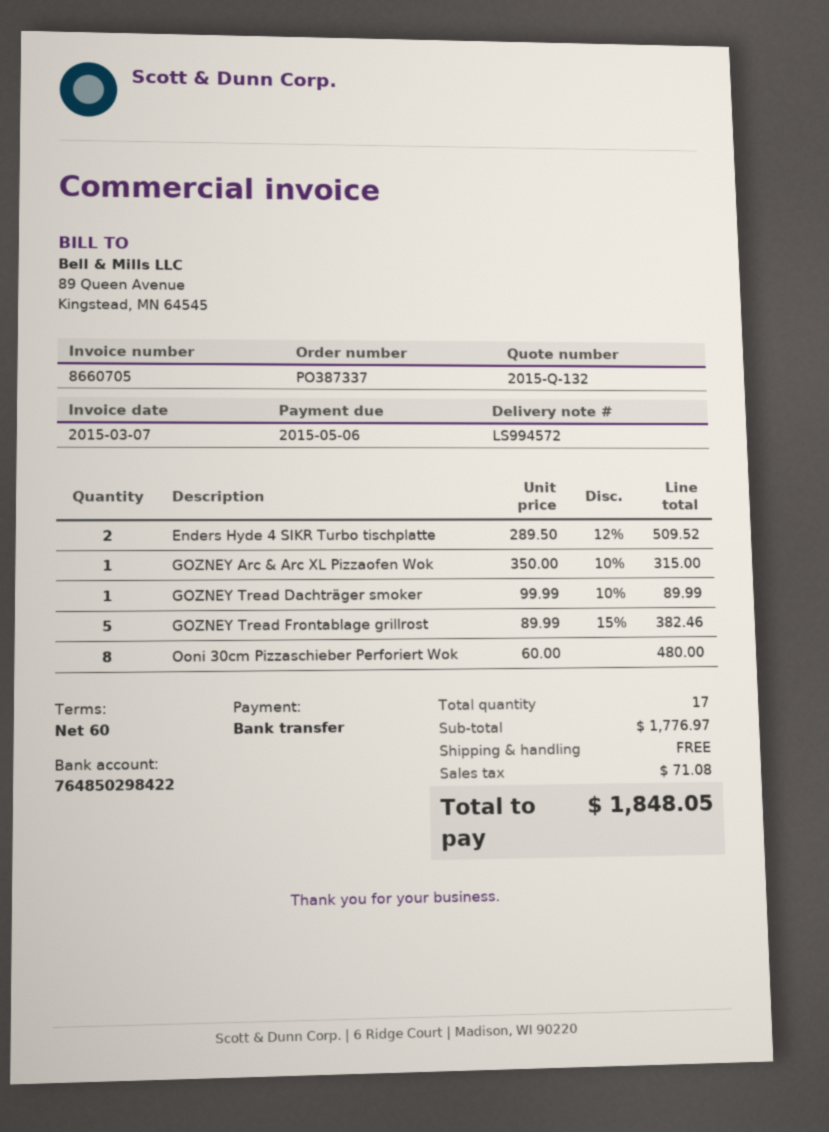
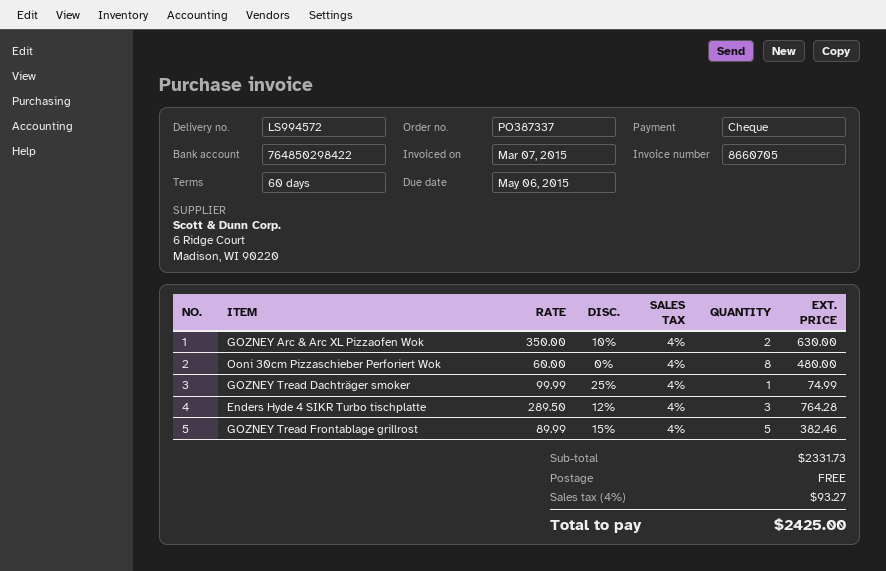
payment method: bank transfer -> cheque
Enders Hyde 4 SIKR Turbo tischplatte: 2 x 289.50 - 12% = 509.52 -> 3 x 289.50 - 12% = 764.28
GOZNEY Arc & Arc XL Pizzaofen Wok: 1 x 350.00 - 10% = 315.00 -> 2 x 350.00 - 10% = 630.00
GOZNEY Tread Dachträger smoker: 1 x 99.99 - 10% = 89.99 -> 1 x 99.99 - 25% = 74.99
subtotal: 1776.97 -> 2331.73
tax: 71.08 -> 93.27
total: 1848.05 -> 2425.00

